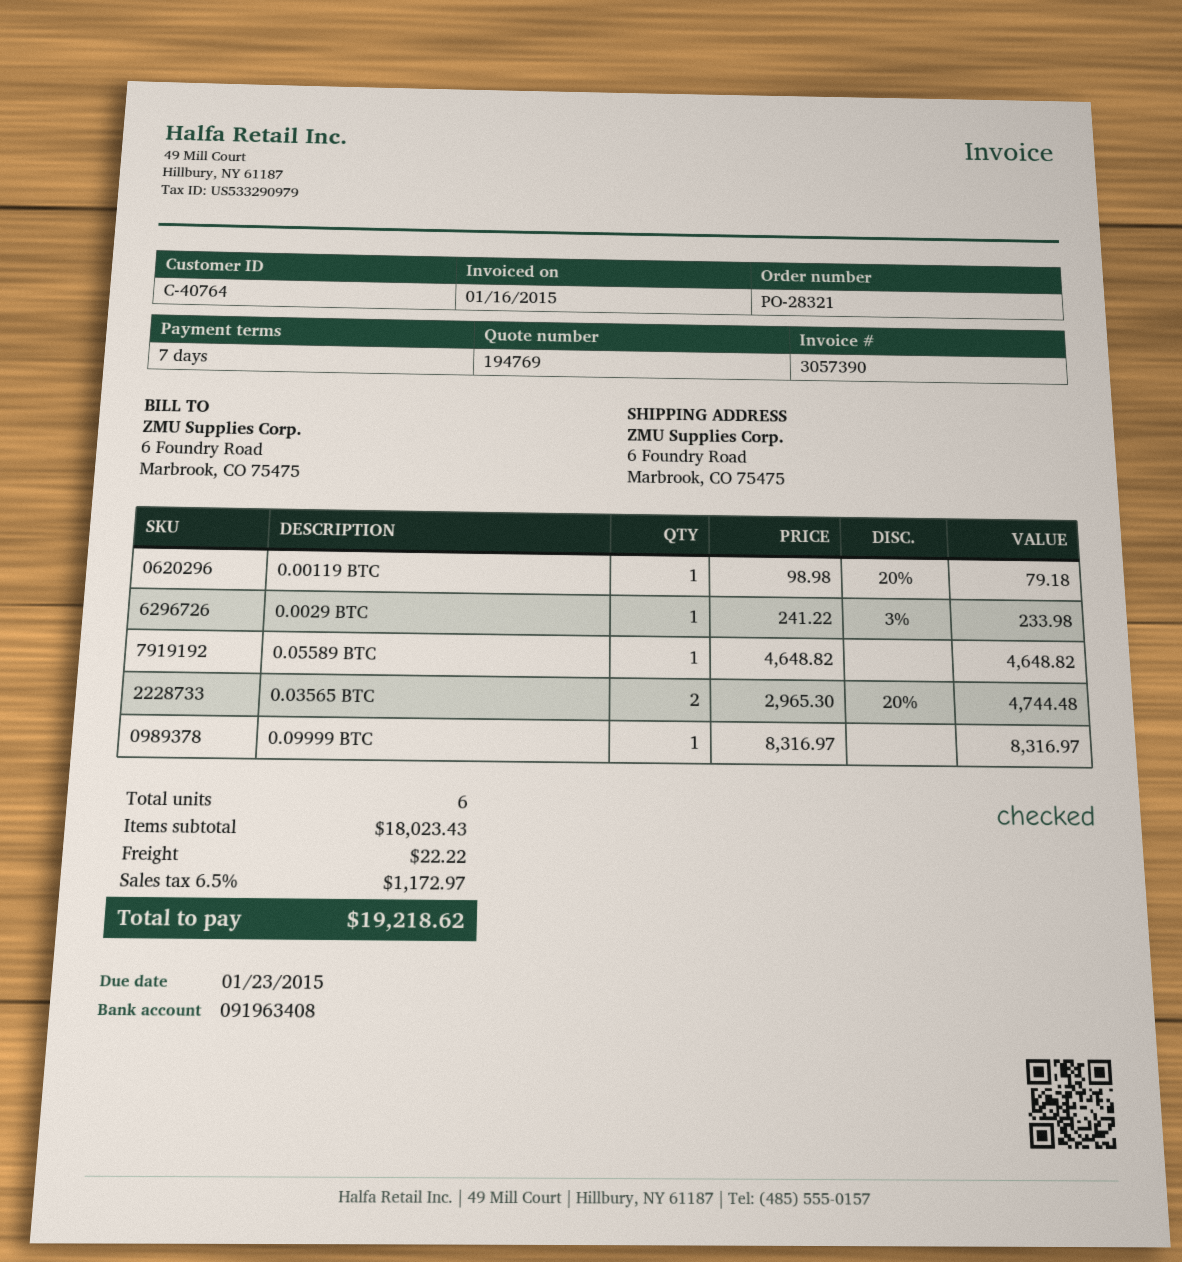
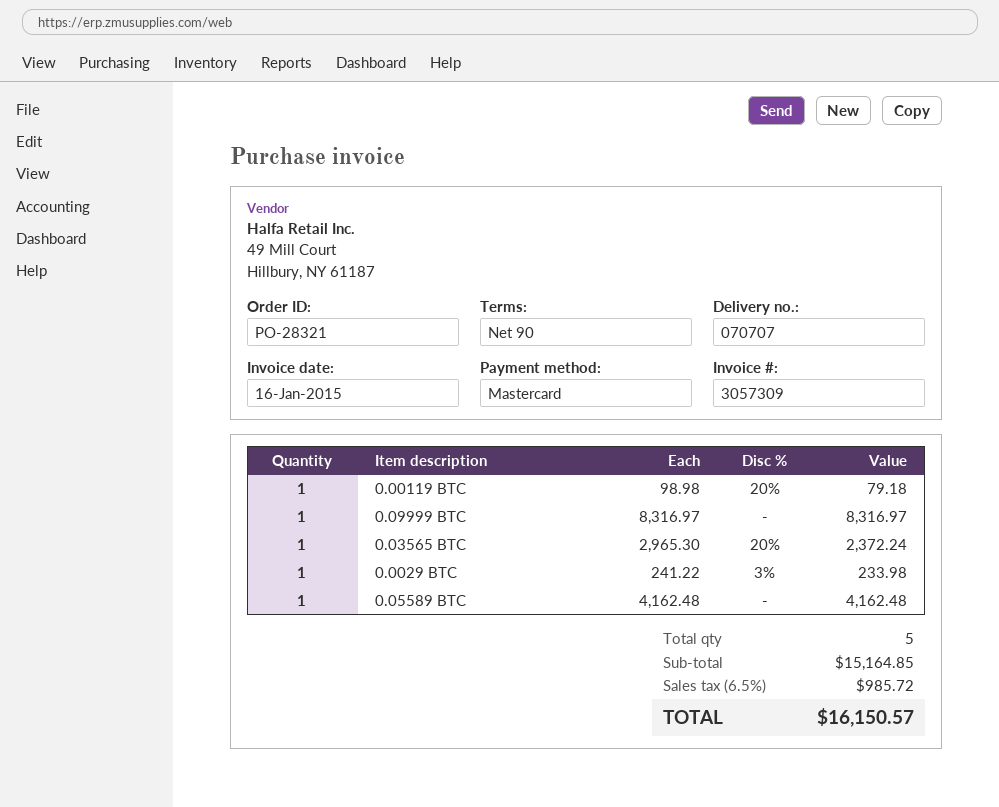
invoice number: 3057390 -> 3057309
payment terms: 7 days -> 90 days
0.05589 BTC: 1 x 4648.82 = 4648.82 -> 1 x 4162.48 = 4162.48
0.03565 BTC: 2 x 2965.30 - 20% = 4744.48 -> 1 x 2965.30 - 20% = 2372.24
total quantity: 6 -> 5
subtotal: 18023.43 -> 15164.85
shipping: 22.22 -> none
tax: 6.5% = 1172.97 -> 6.5% = 985.72
total: 19218.62 -> 16150.57

